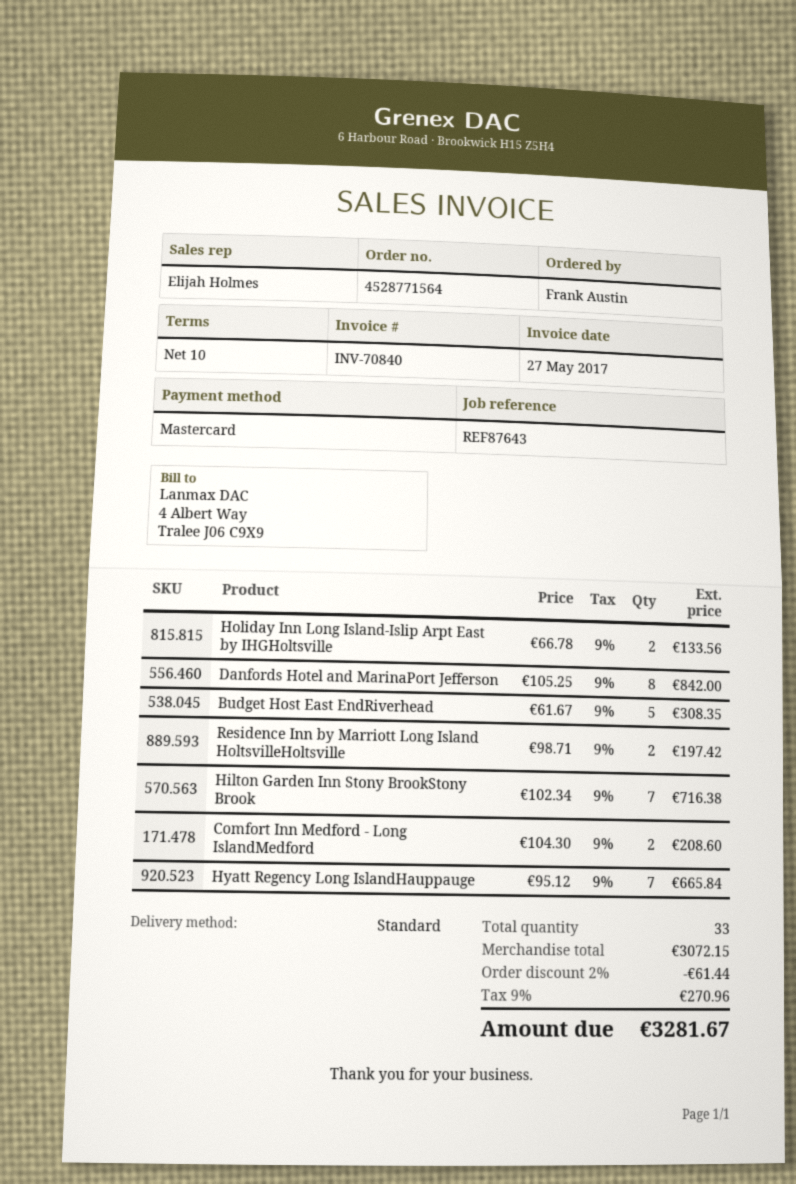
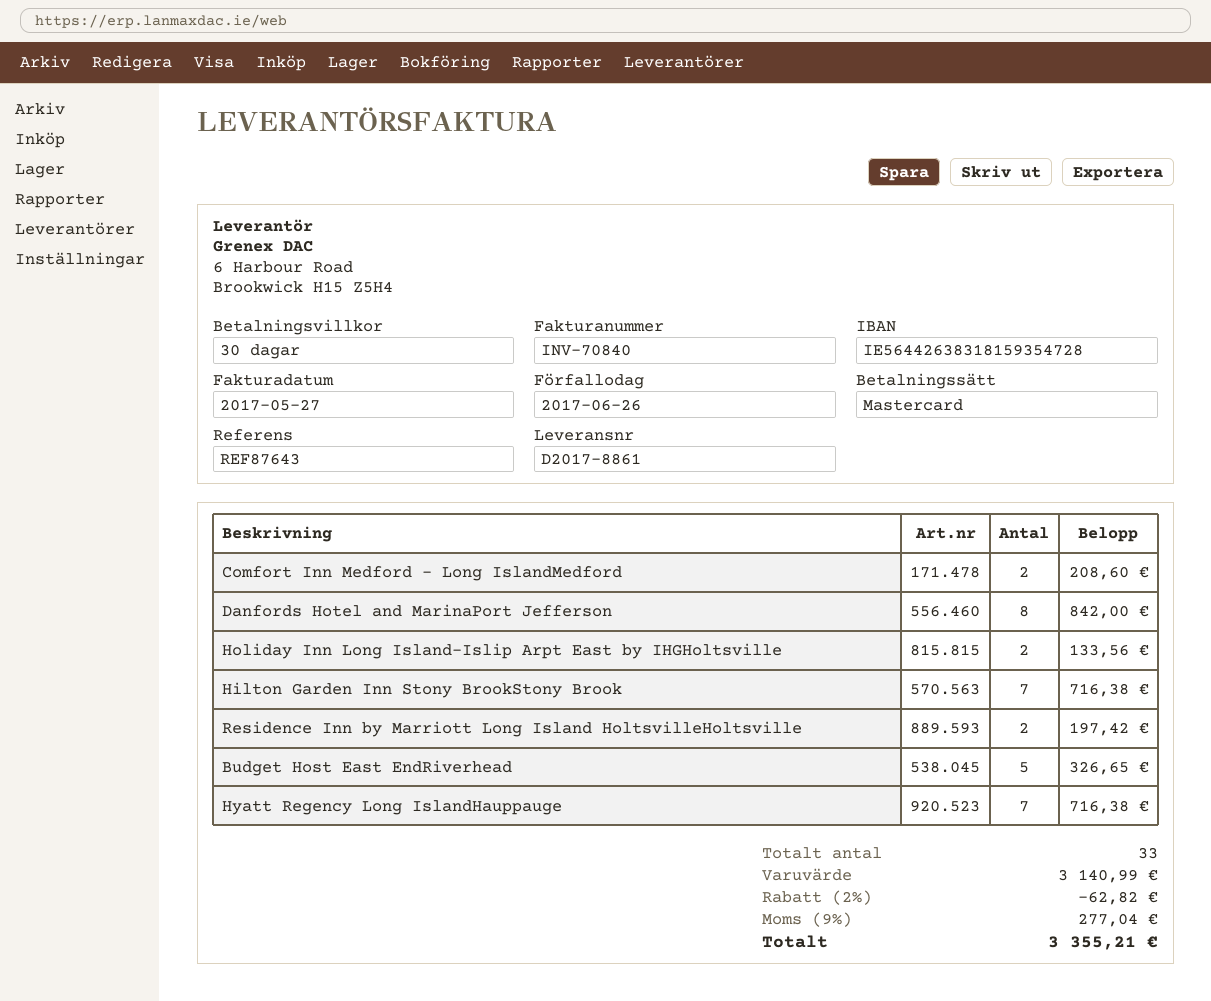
payment terms: 10 days -> 30 days
Budget Host East EndRiverhead: 5 for 308.35 -> 5 for 326.65
Hyatt Regency Long IslandHauppauge: 7 for 665.84 -> 7 for 716.38
subtotal: 3072.15 -> 3140.99
discount: 2% = 61.44 -> 2% = 62.82
tax: 9% = 270.96 -> 9% = 277.04
total: 3281.67 -> 3355.21

